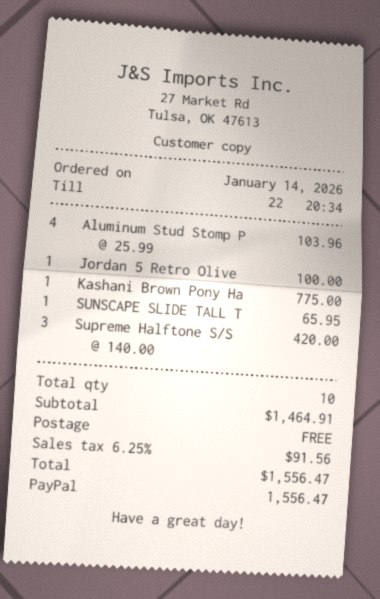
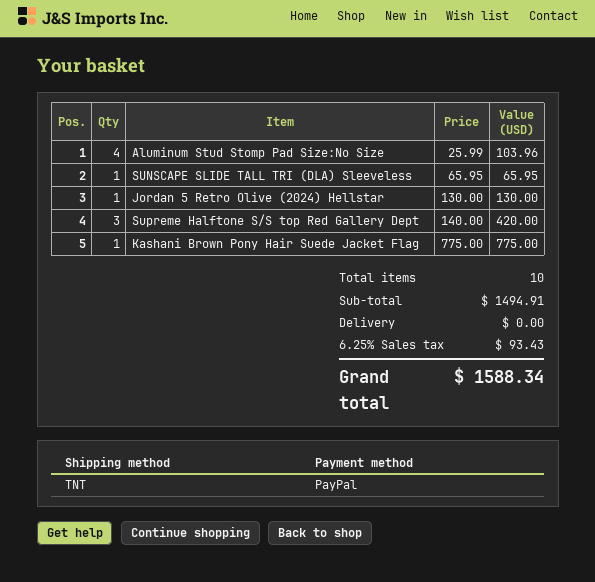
Jordan 5 Retro Olive: 1 x 100.00 = 100.00 -> 1 x 130.00 = 130.00
subtotal: 1464.91 -> 1494.91
tax: 6.25% = 91.56 -> 6.25% = 93.43
total: 1556.47 -> 1588.34

